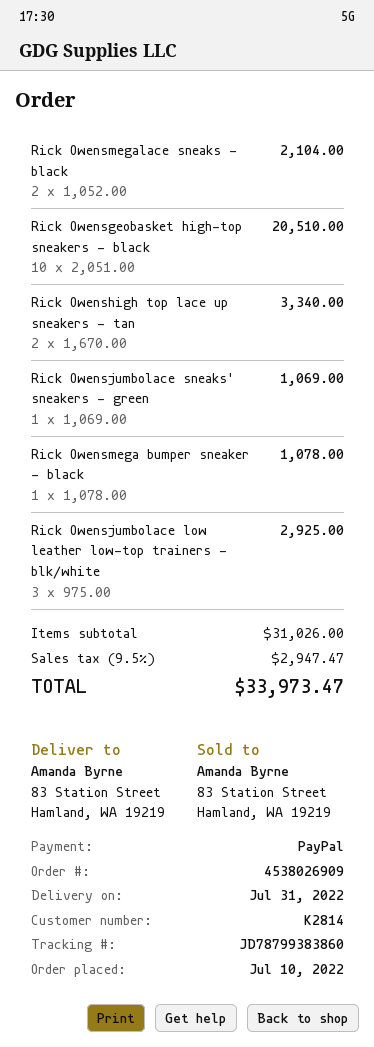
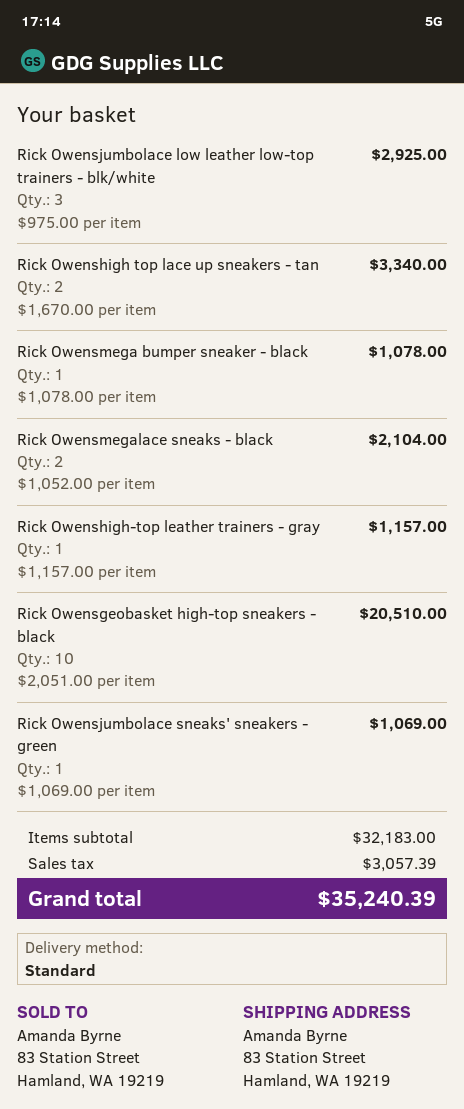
Rick Owenshigh-top leather trainers - gray: none -> 1 x 1157.00 = 1157.00
subtotal: 31026.00 -> 32183.00
tax: 2947.47 -> 3057.39
total: 33973.47 -> 35240.39

